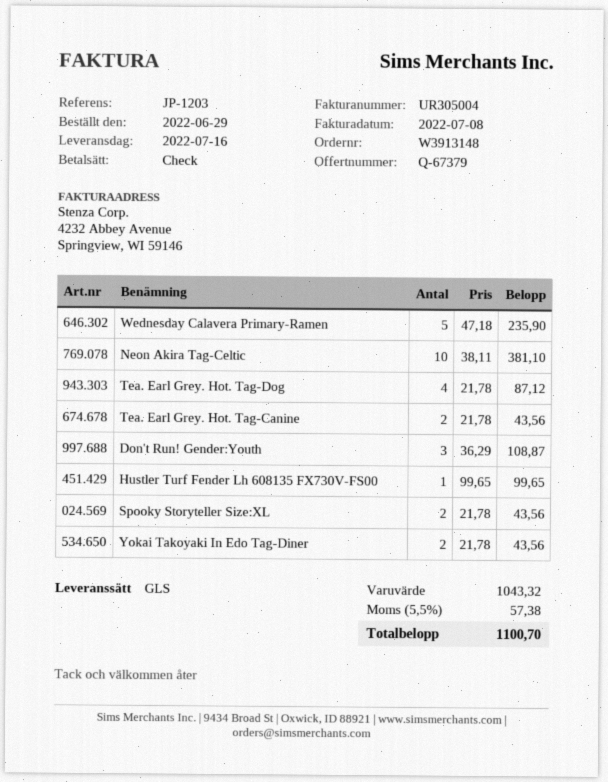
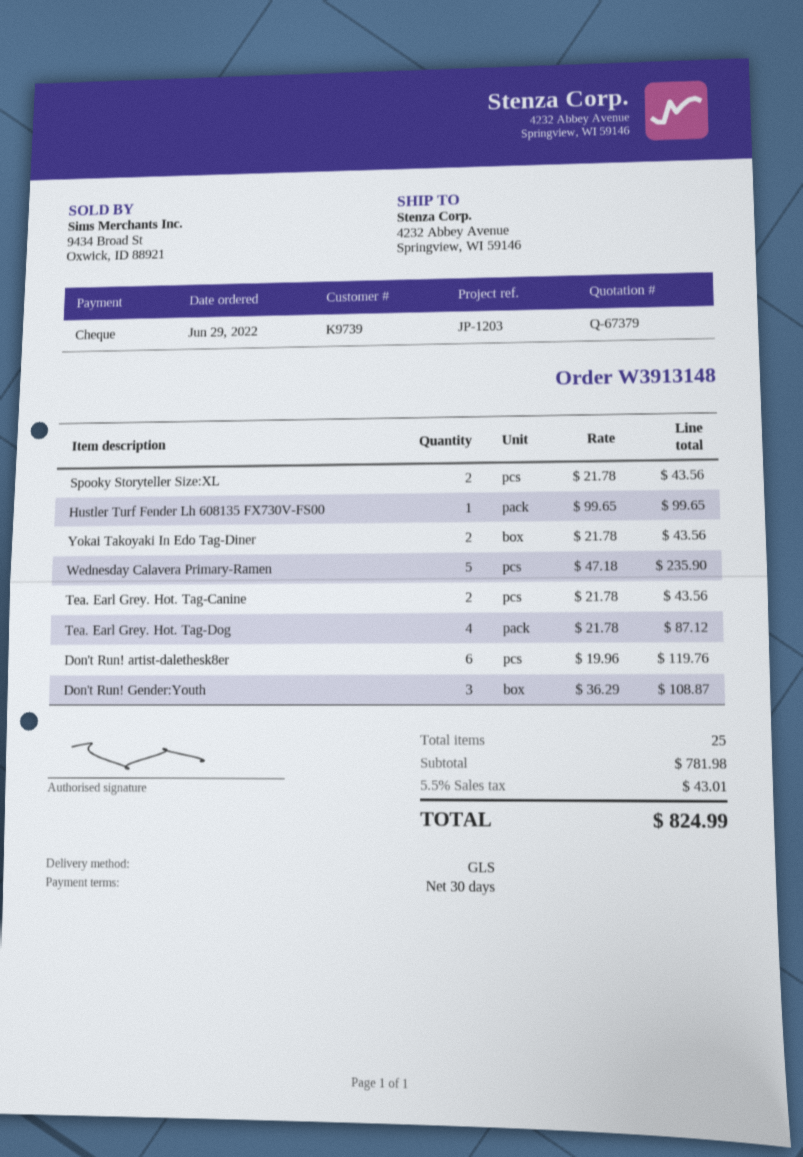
Neon Akira Tag-Celtic: 10 x 38.11 = 381.10 -> none
Don't Run! artist-dalethesk8er: none -> 6 x 19.96 = 119.76
subtotal: 1043.32 -> 781.98
tax: 5.5% = 57.38 -> 5.5% = 43.01
total: 1100.70 -> 824.99

